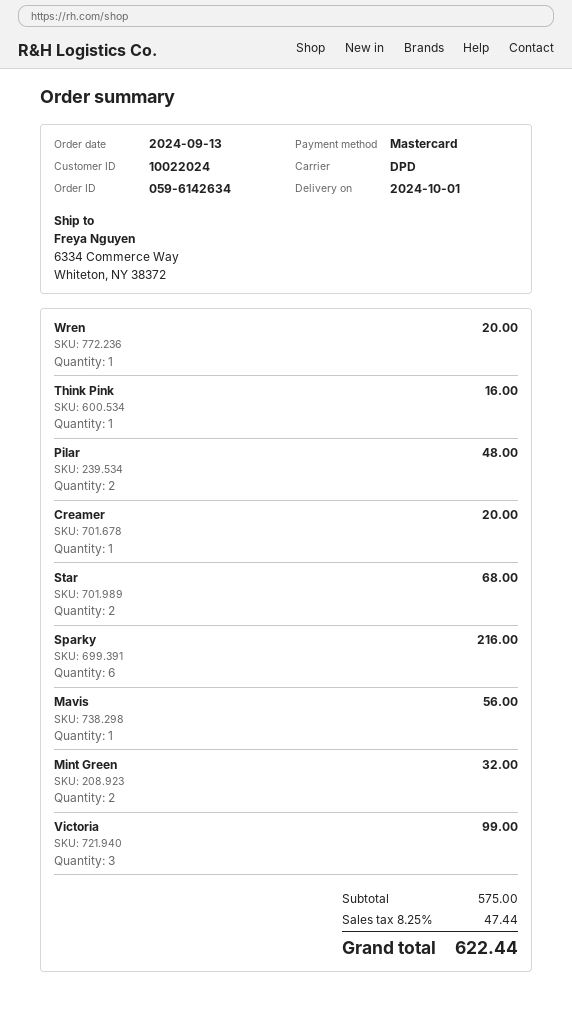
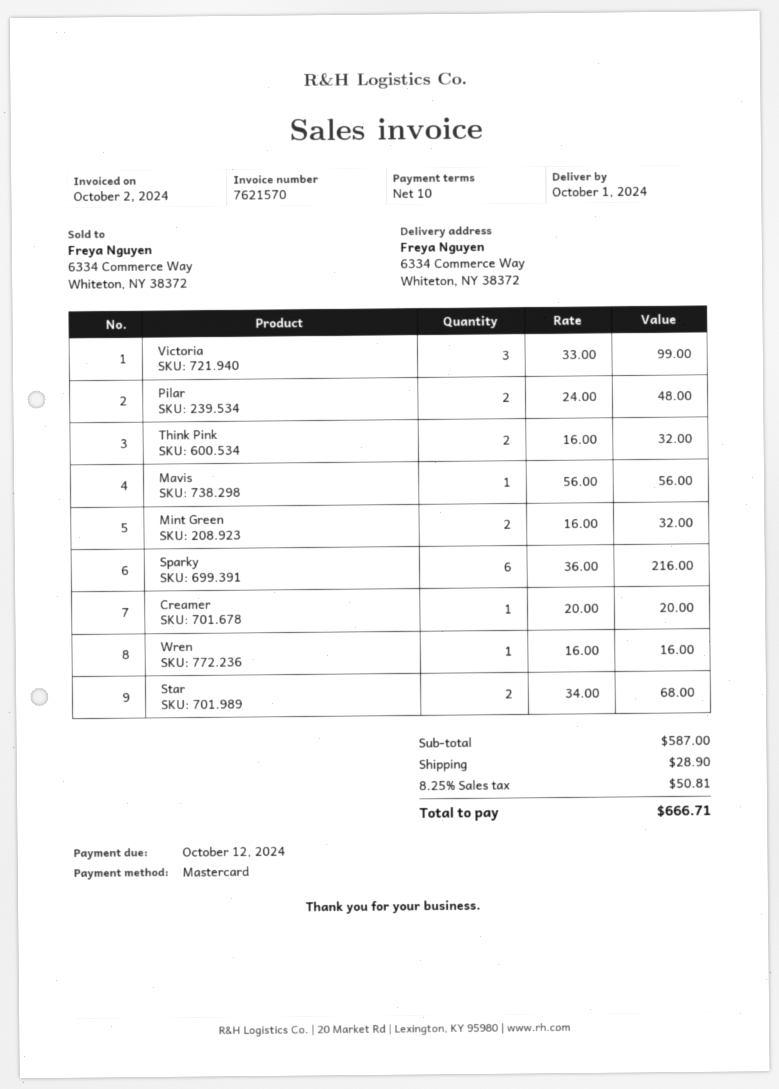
Wren: 1 for 20.00 -> 1 for 16.00
Think Pink: 1 for 16.00 -> 2 for 32.00
subtotal: 575.00 -> 587.00
shipping: none -> 28.90
tax: 8.25% = 47.44 -> 8.25% = 50.81
total: 622.44 -> 666.71

